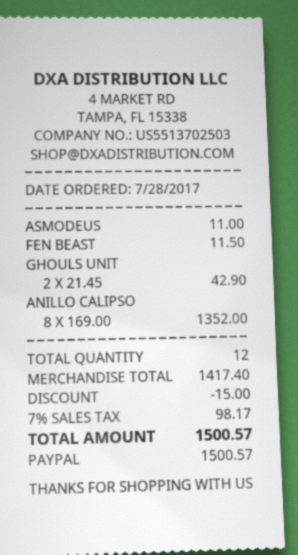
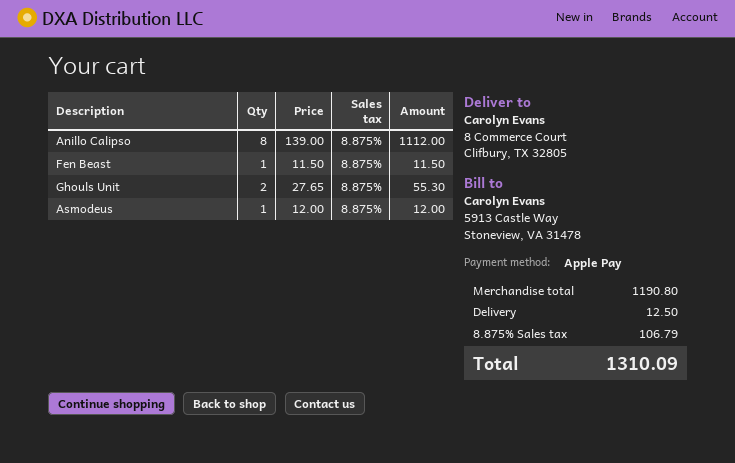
payment method: PayPal -> Apple Pay
ASMODEUS: 1 x 11.00 = 11.00 -> 1 x 12.00 = 12.00
GHOULS UNIT: 2 x 21.45 = 42.90 -> 2 x 27.65 = 55.30
ANILLO CALIPSO: 8 x 169.00 = 1352.00 -> 8 x 139.00 = 1112.00
subtotal: 1417.40 -> 1190.80
discount: 15.00 -> none
shipping: none -> 12.50
tax: 7% = 98.17 -> 8.875% = 106.79
total: 1500.57 -> 1310.09

